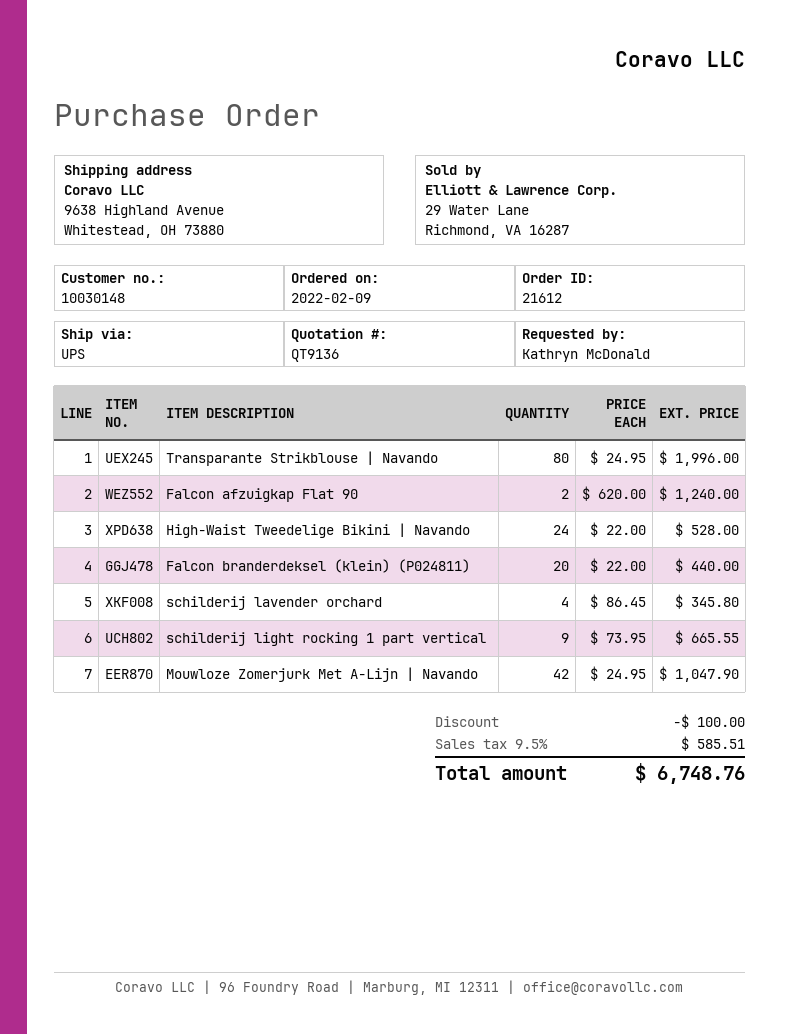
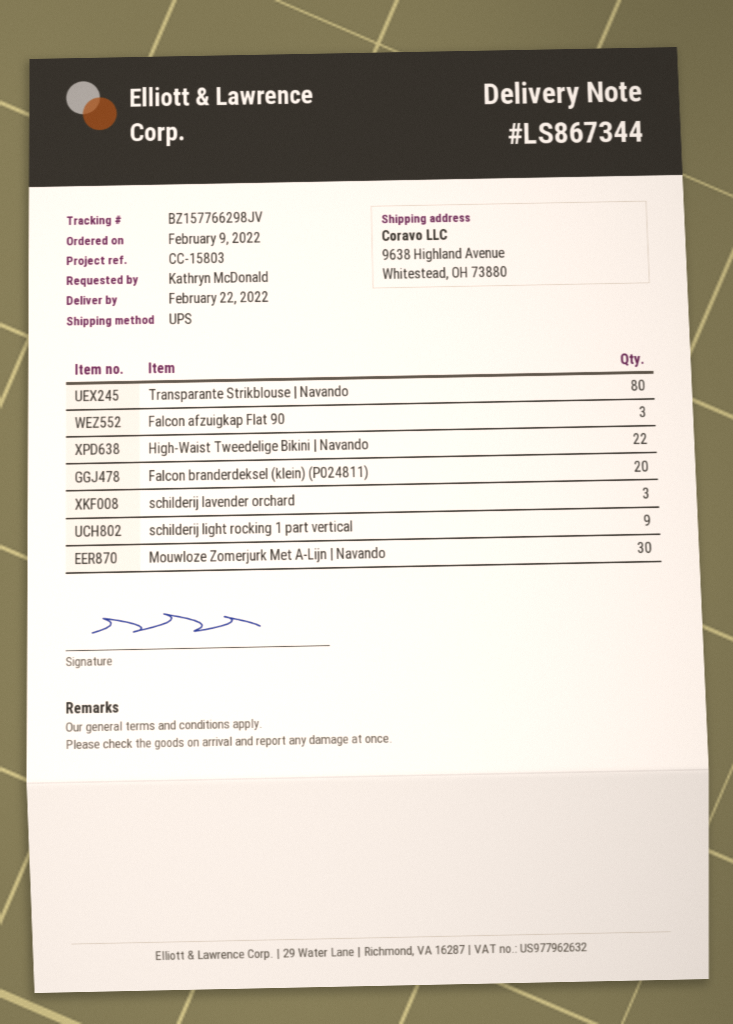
Falcon afzuigkap Flat 90: 2 -> 3
High-Waist Tweedelige Bikini | Navando: 24 -> 22
schilderij lavender orchard: 4 -> 3
Mouwloze Zomerjurk Met A-Lijn | Navando: 42 -> 30

